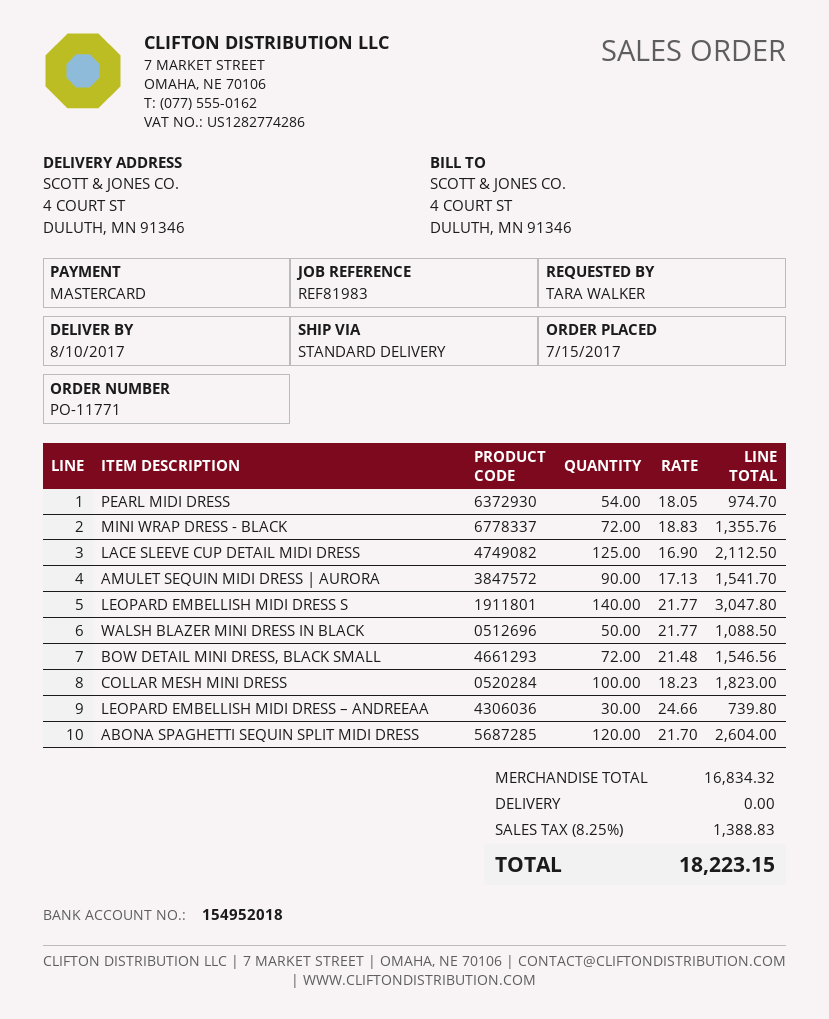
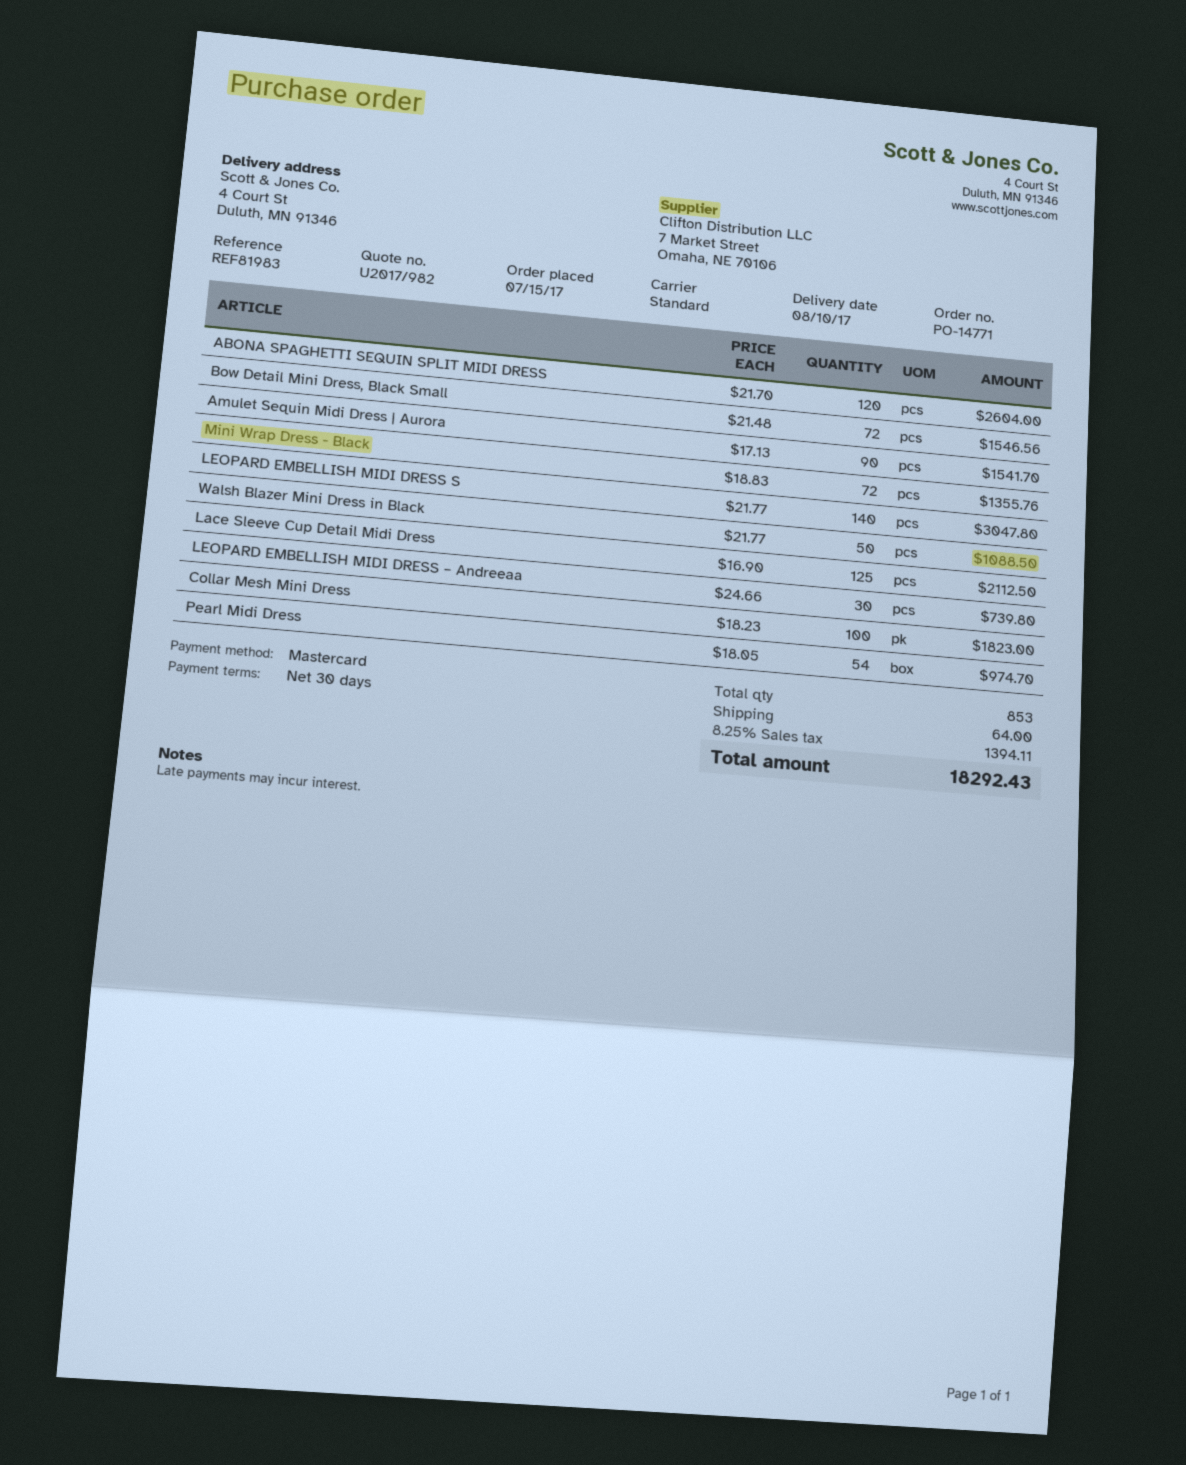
order number: PO-11771 -> PO-14771
shipping: 0.00 -> 64.00
tax: 8.25% = 1388.83 -> 8.25% = 1394.11
total: 18223.15 -> 18292.43

